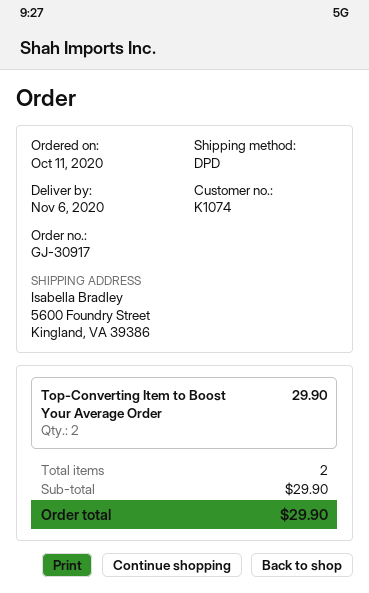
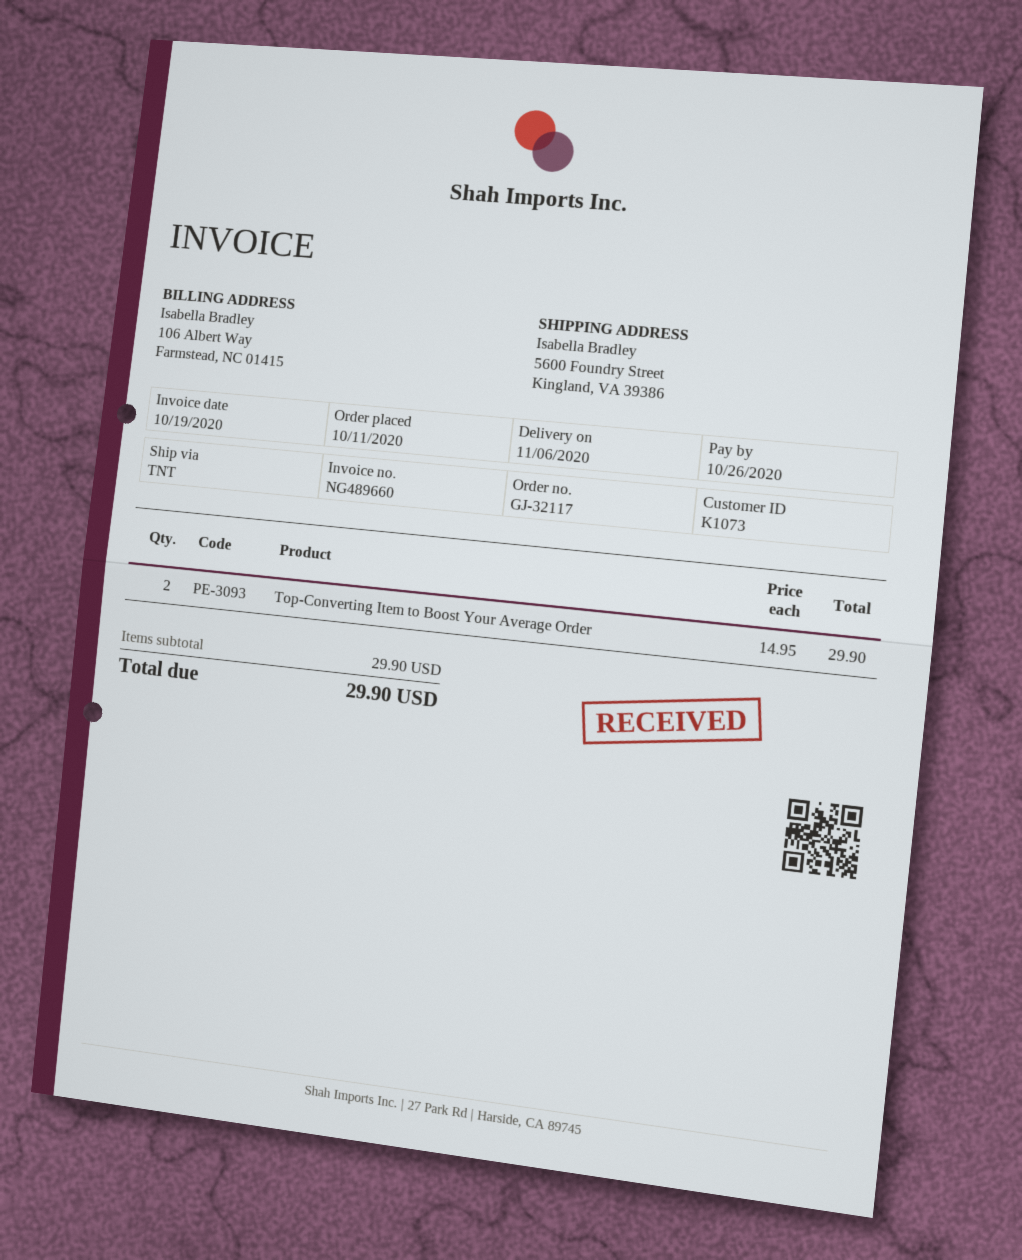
order number: GJ-30917 -> GJ-32117
customer number: K1074 -> K1073
shipping method: DPD -> TNT

